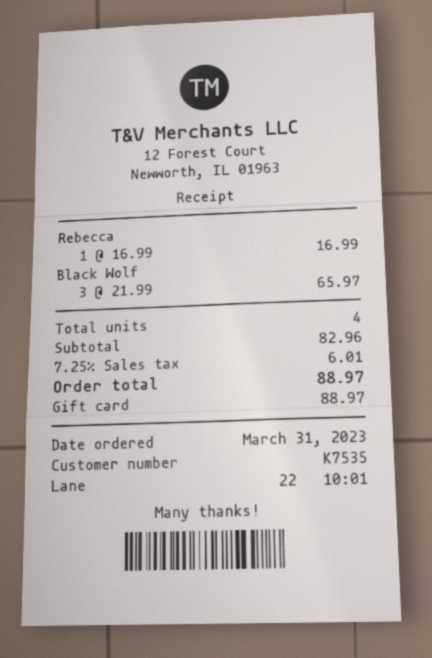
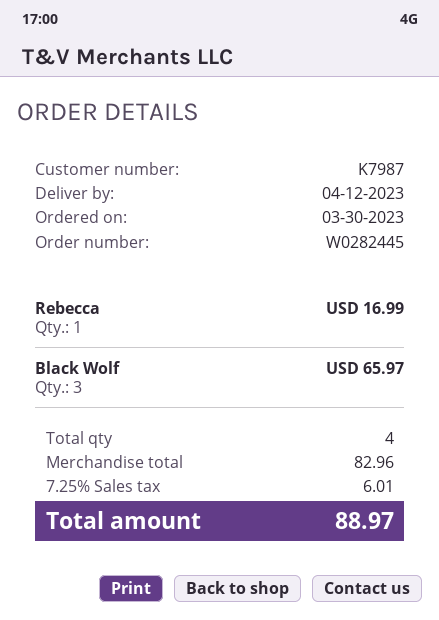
order date: 2023-03-31 -> 2023-03-30
customer number: K7535 -> K7987

